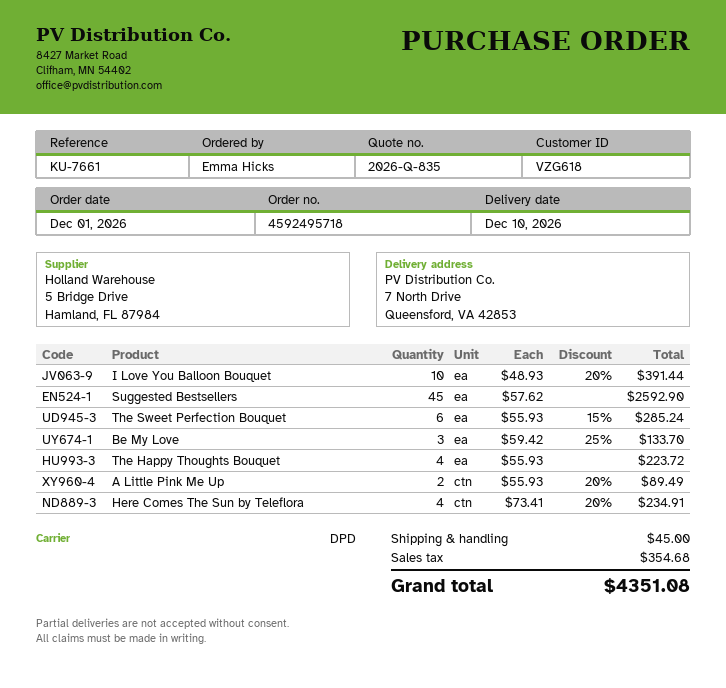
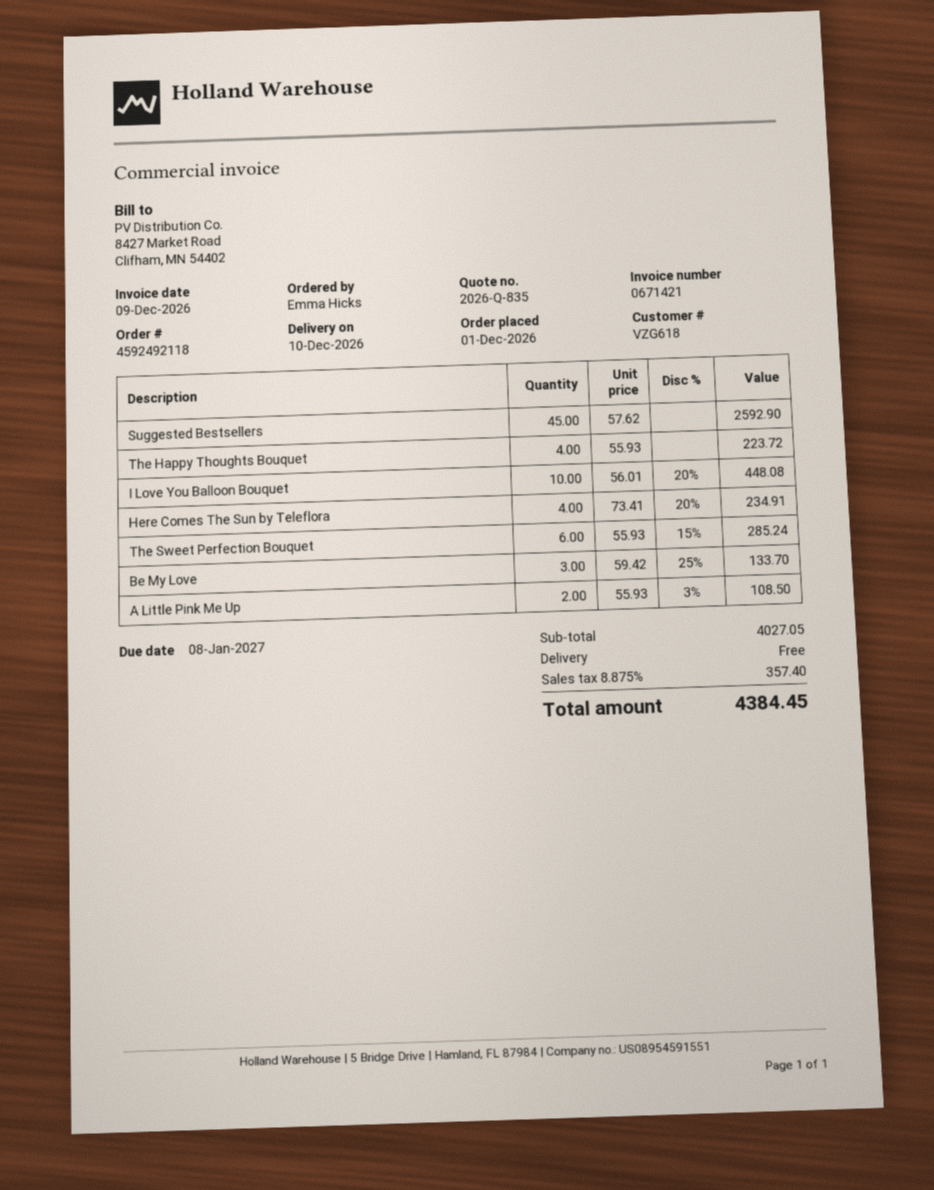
order number: 4592495718 -> 4592492118
I Love You Balloon Bouquet: 10 x 48.93 - 20% = 391.44 -> 10 x 56.01 - 20% = 448.08
A Little Pink Me Up: 2 x 55.93 - 20% = 89.49 -> 2 x 55.93 - 3% = 108.50
shipping: 45.00 -> 0.00
tax: 354.68 -> 357.40
total: 4351.08 -> 4384.45

